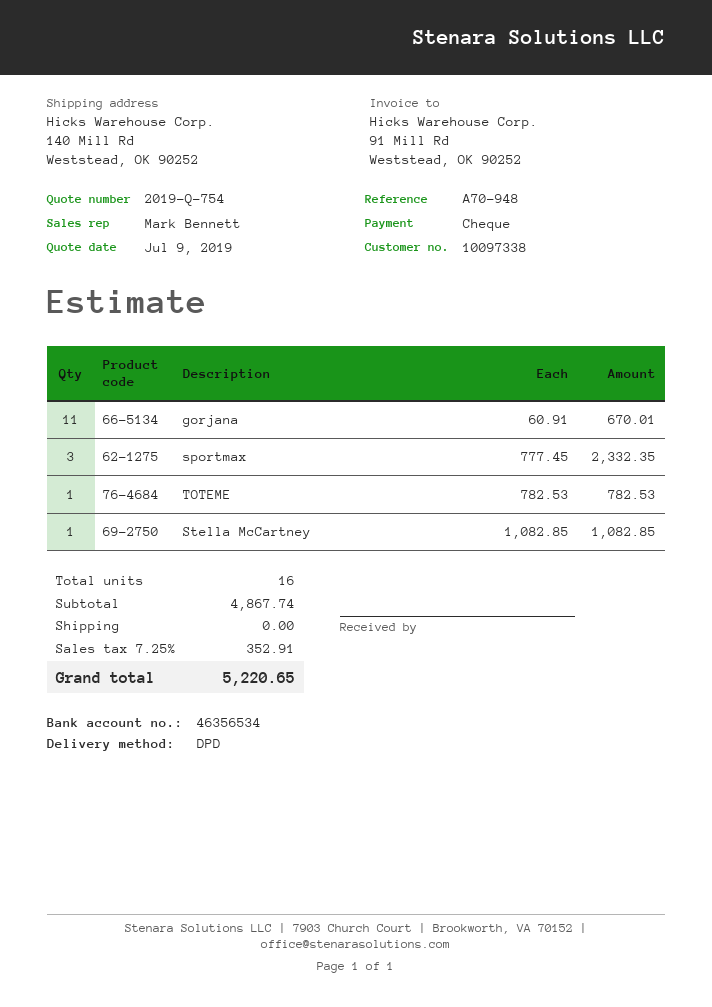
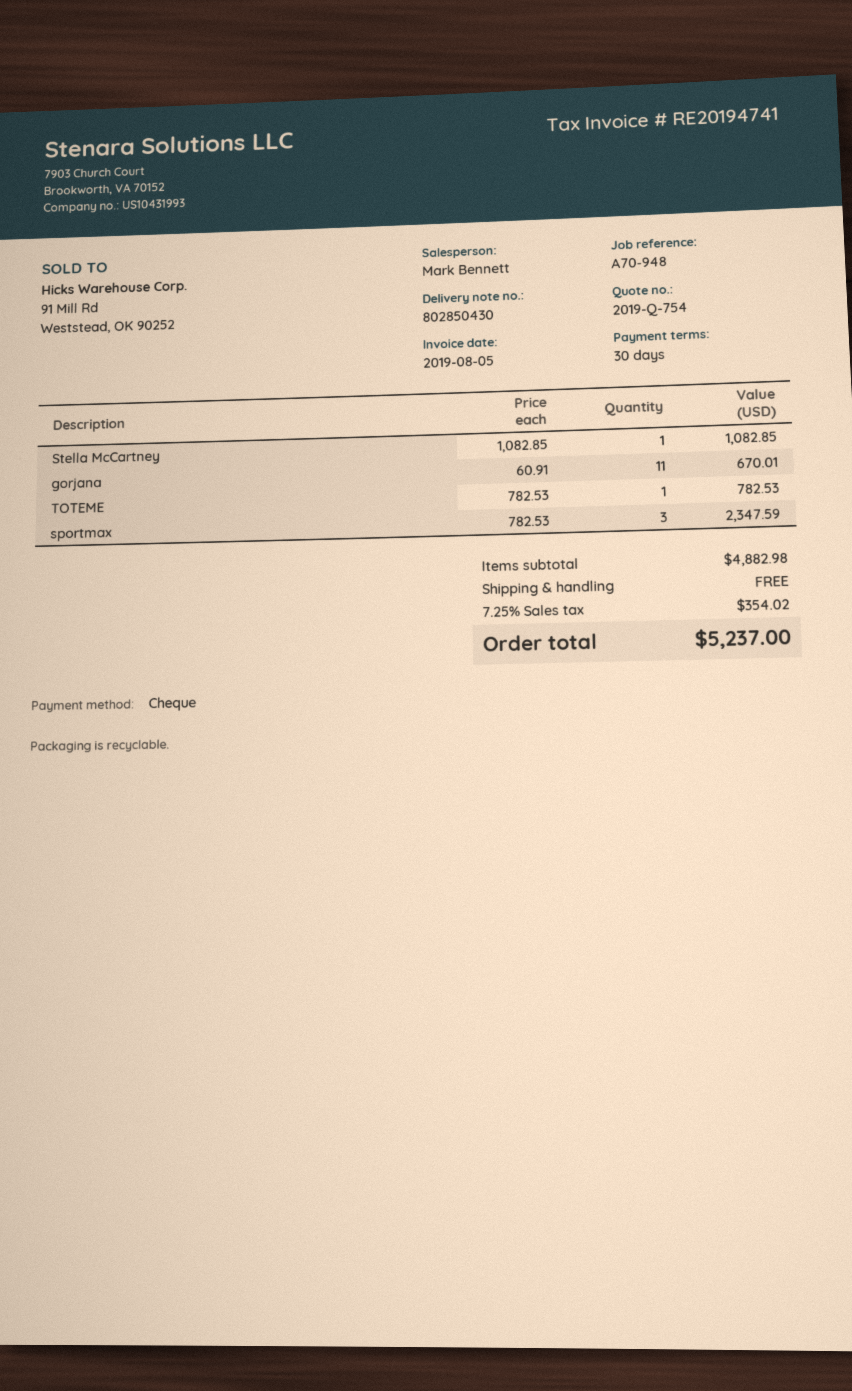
sportmax: 3 x 777.45 = 2332.35 -> 3 x 782.53 = 2347.59
subtotal: 4867.74 -> 4882.98
tax: 7.25% = 352.91 -> 7.25% = 354.02
total: 5220.65 -> 5237.00

